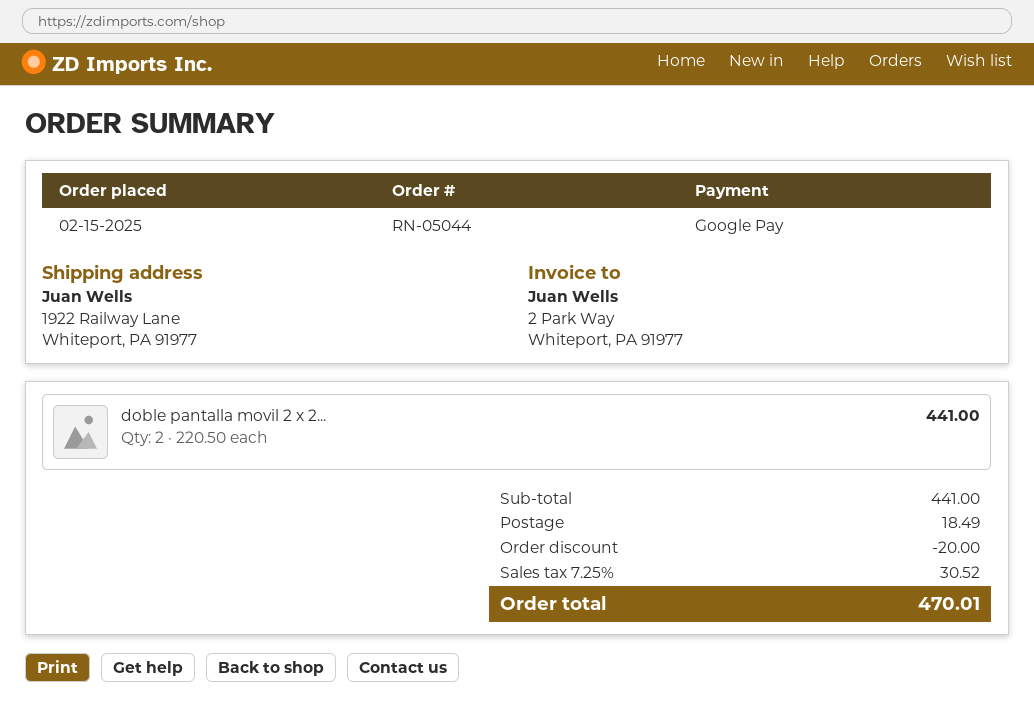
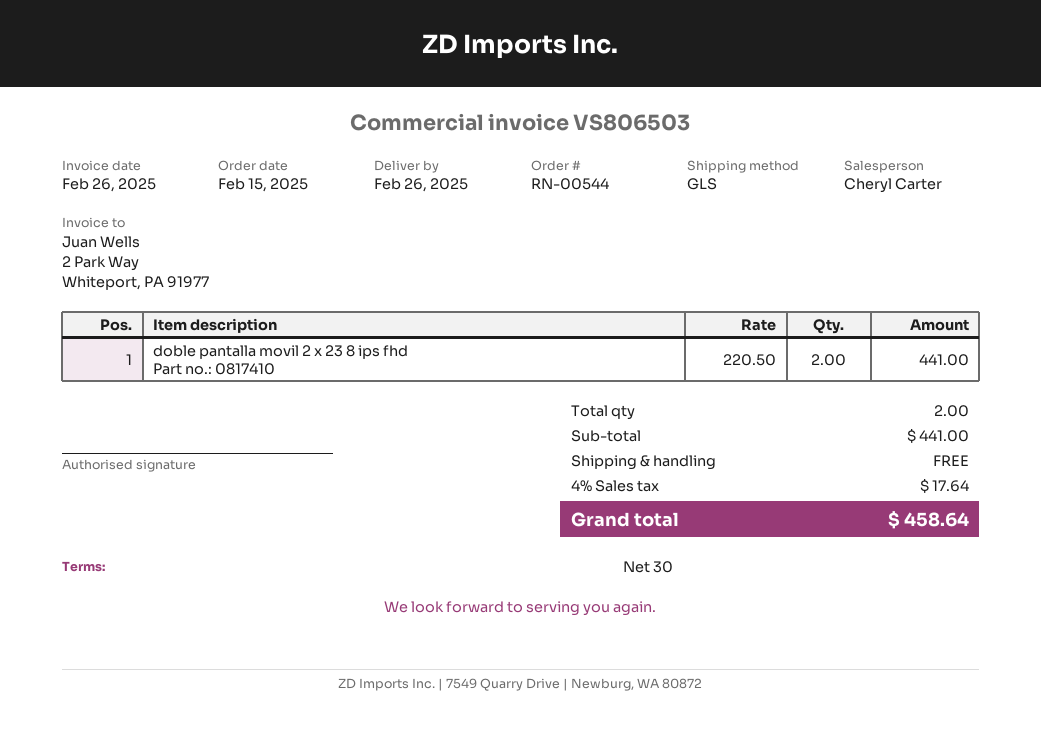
order number: RN-05044 -> RN-00544
discount: 20.00 -> none
shipping: 18.49 -> 0.00
tax: 7.25% = 30.52 -> 4% = 17.64
total: 470.01 -> 458.64

